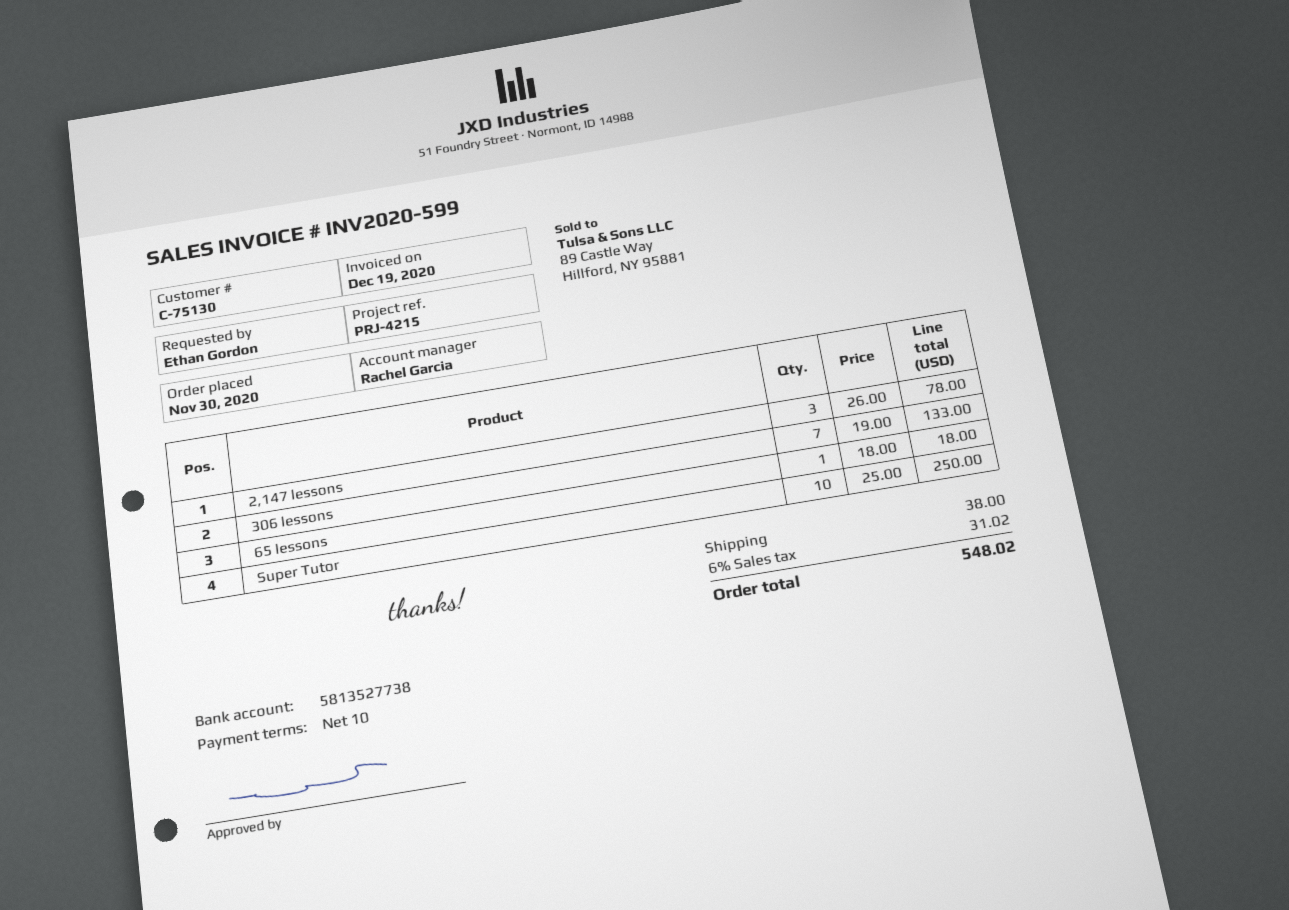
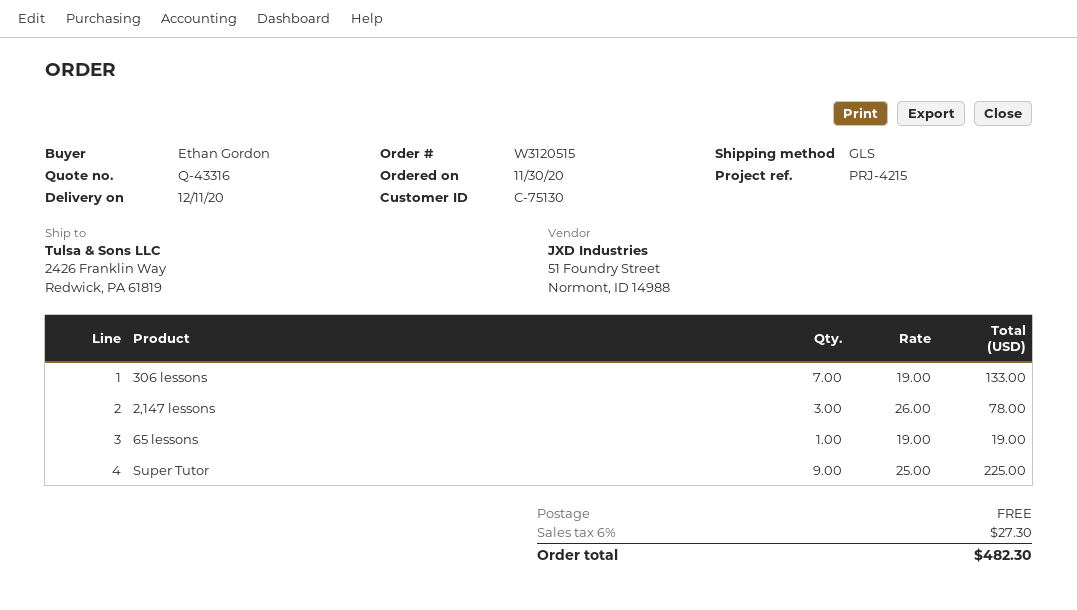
65 lessons: 1 x 18.00 = 18.00 -> 1 x 19.00 = 19.00
Super Tutor: 10 x 25.00 = 250.00 -> 9 x 25.00 = 225.00
shipping: 38.00 -> 0.00
tax: 6% = 31.02 -> 6% = 27.30
total: 548.02 -> 482.30

